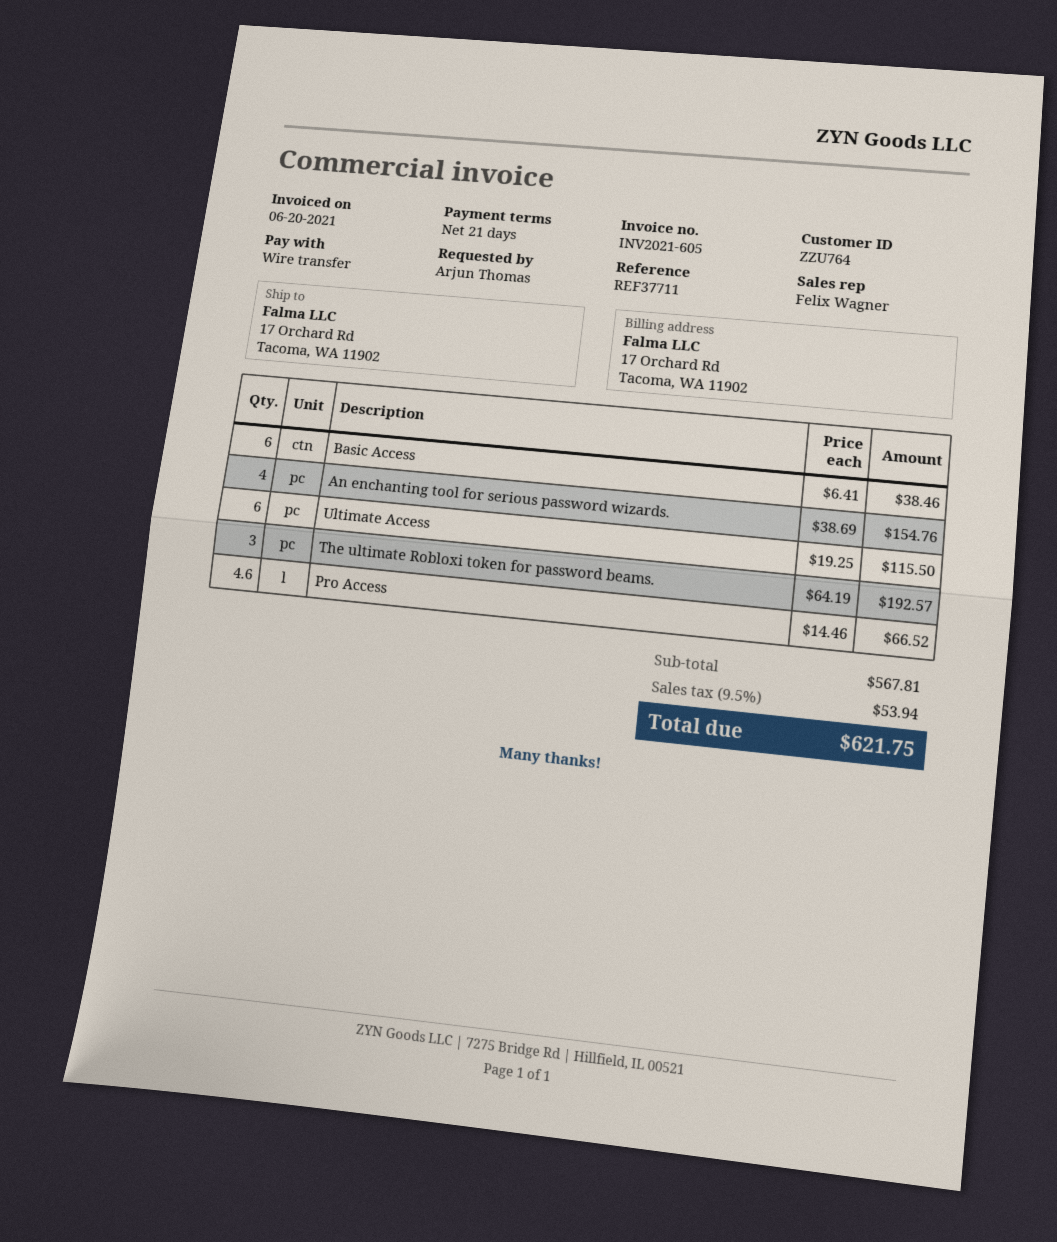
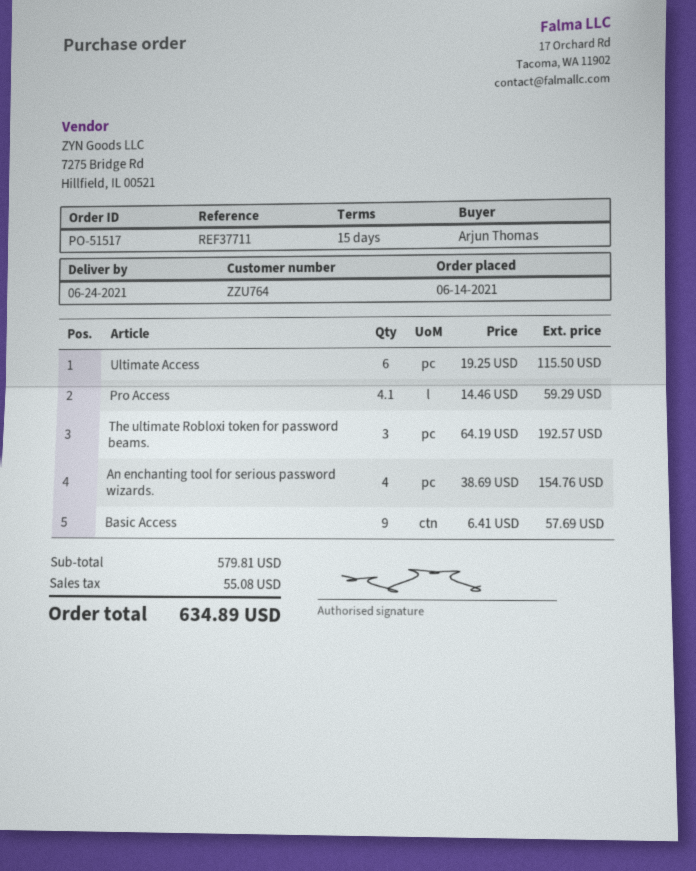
payment terms: 21 days -> 15 days
Basic Access: 6 x 6.41 = 38.46 -> 9 x 6.41 = 57.69
Pro Access: 4.6 x 14.46 = 66.52 -> 4.1 x 14.46 = 59.29
subtotal: 567.81 -> 579.81
tax: 53.94 -> 55.08
total: 621.75 -> 634.89

